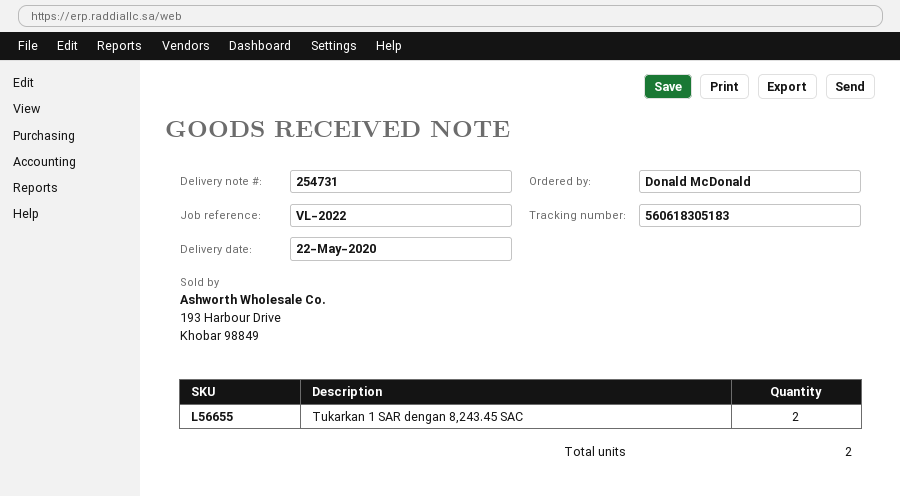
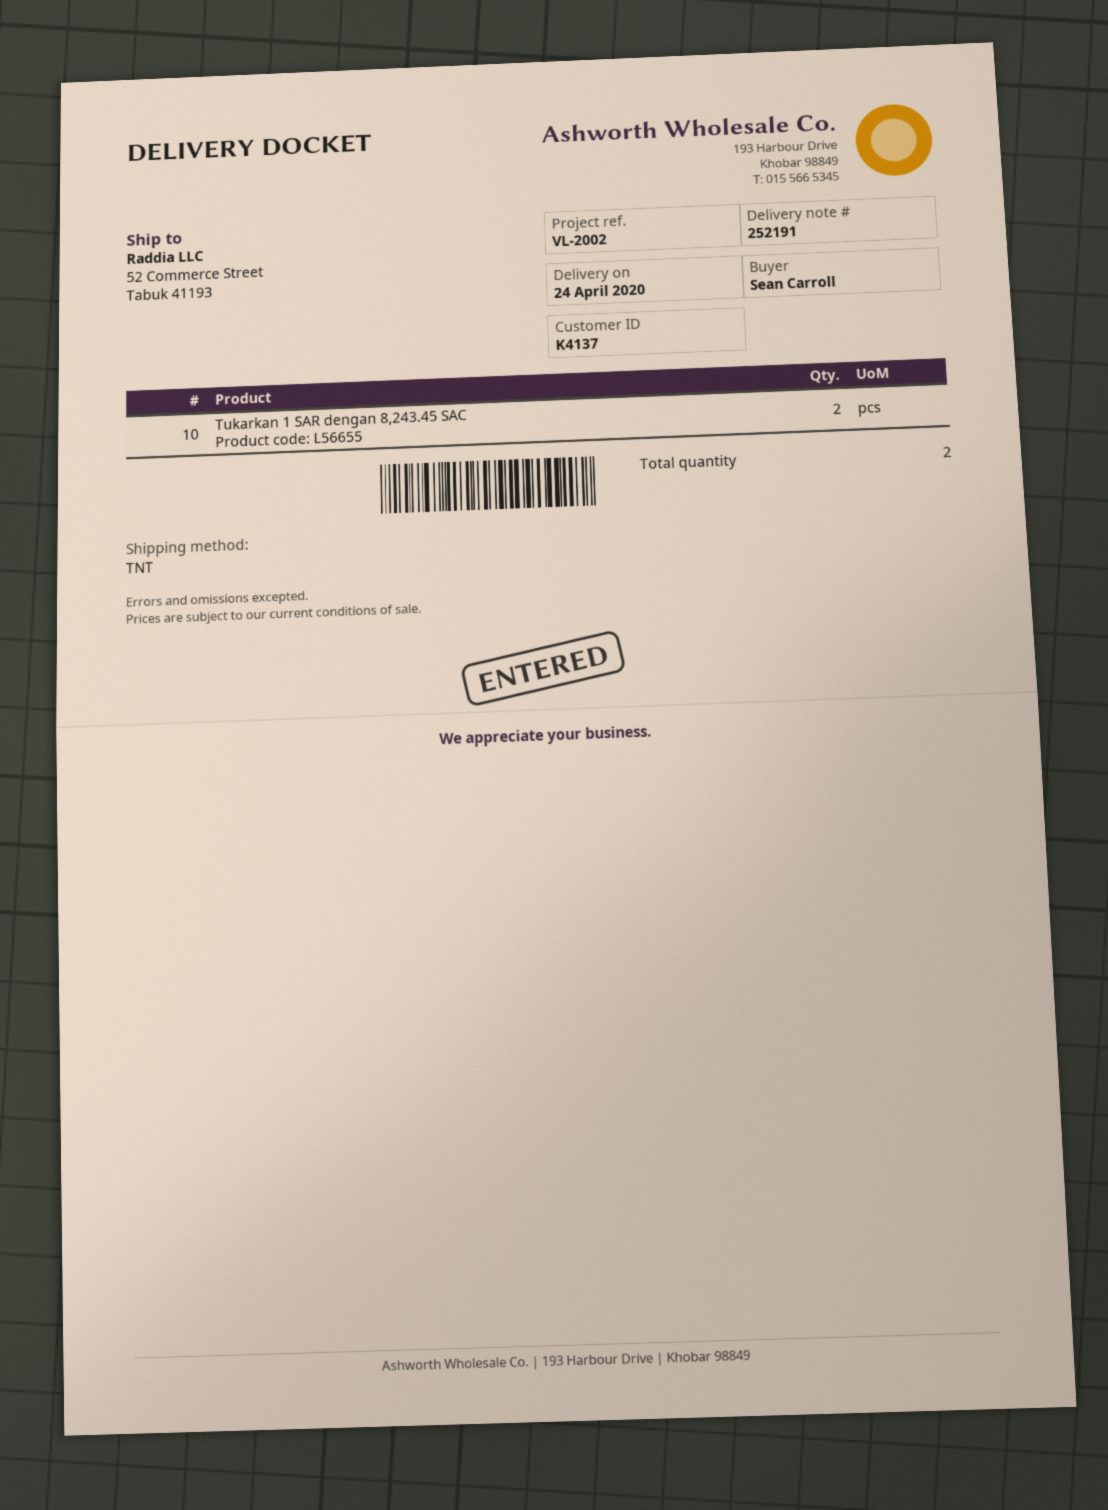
delivery note number: 254731 -> 252191
delivery date: 2020-05-22 -> 2020-04-24
reference: VL-2022 -> VL-2002
ordered by: Donald McDonald -> Sean Carroll

